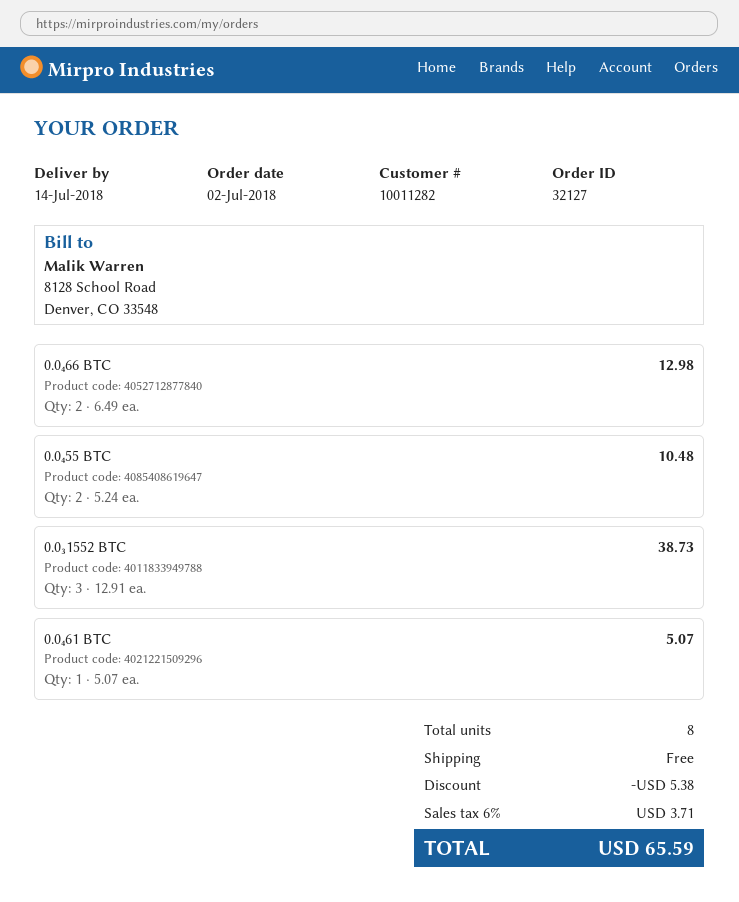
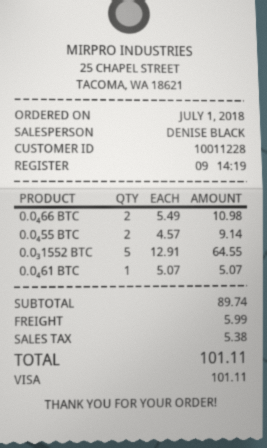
order date: 2018-07-02 -> 2018-07-01
customer number: 10011282 -> 10011228
0.0₄66 BTC: 2 x 6.49 = 12.98 -> 2 x 5.49 = 10.98
0.0₄55 BTC: 2 x 5.24 = 10.48 -> 2 x 4.57 = 9.14
0.0₃1552 BTC: 3 x 12.91 = 38.73 -> 5 x 12.91 = 64.55
discount: 5.38 -> none
shipping: 0.00 -> 5.99
tax: 3.71 -> 5.38
total: 65.59 -> 101.11

